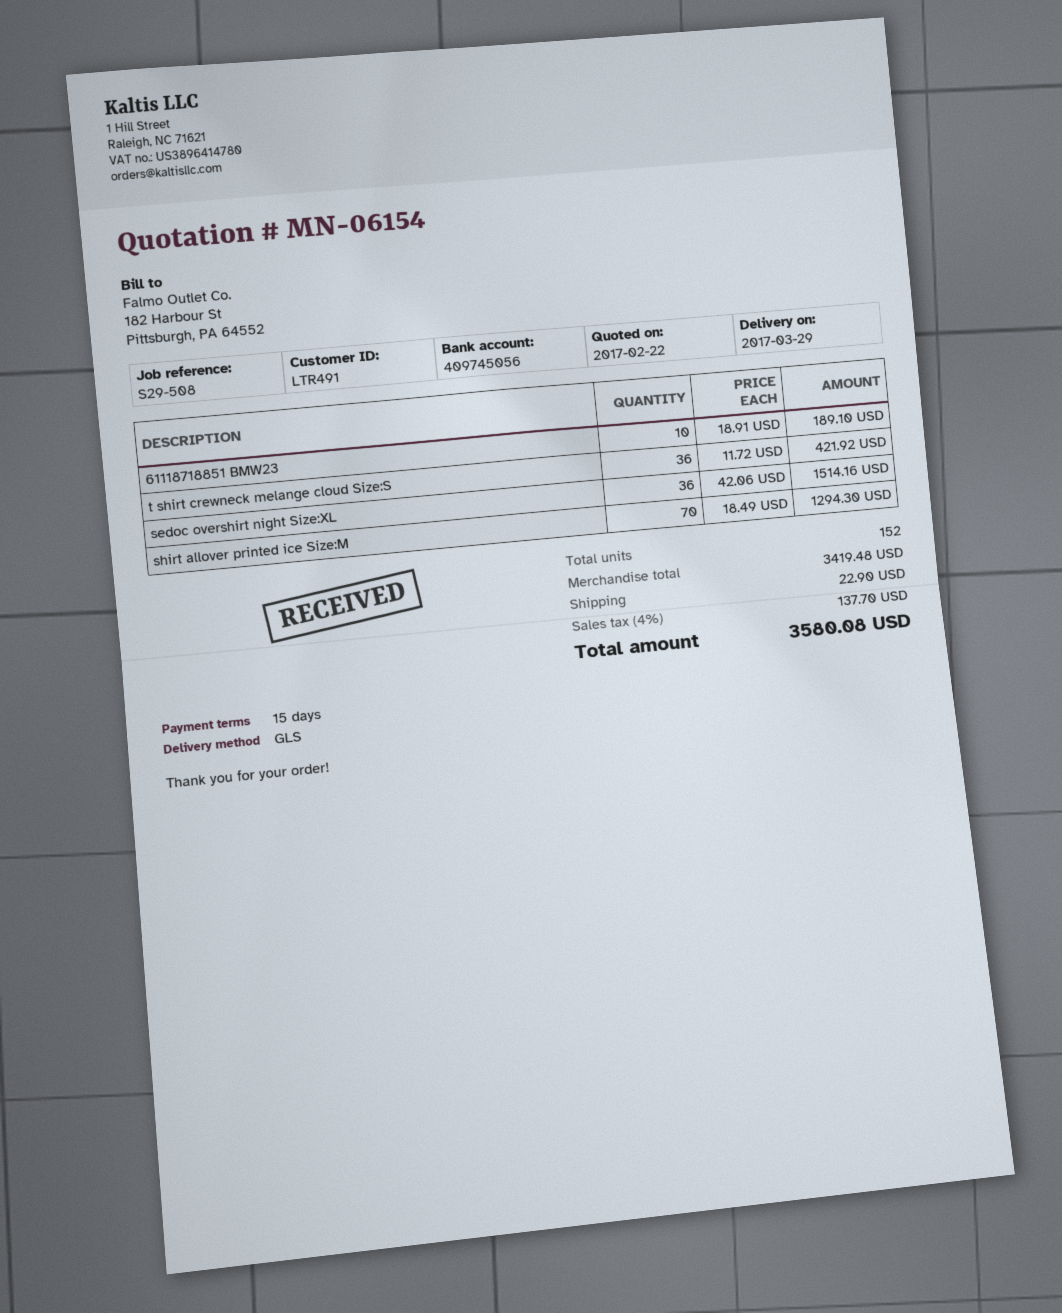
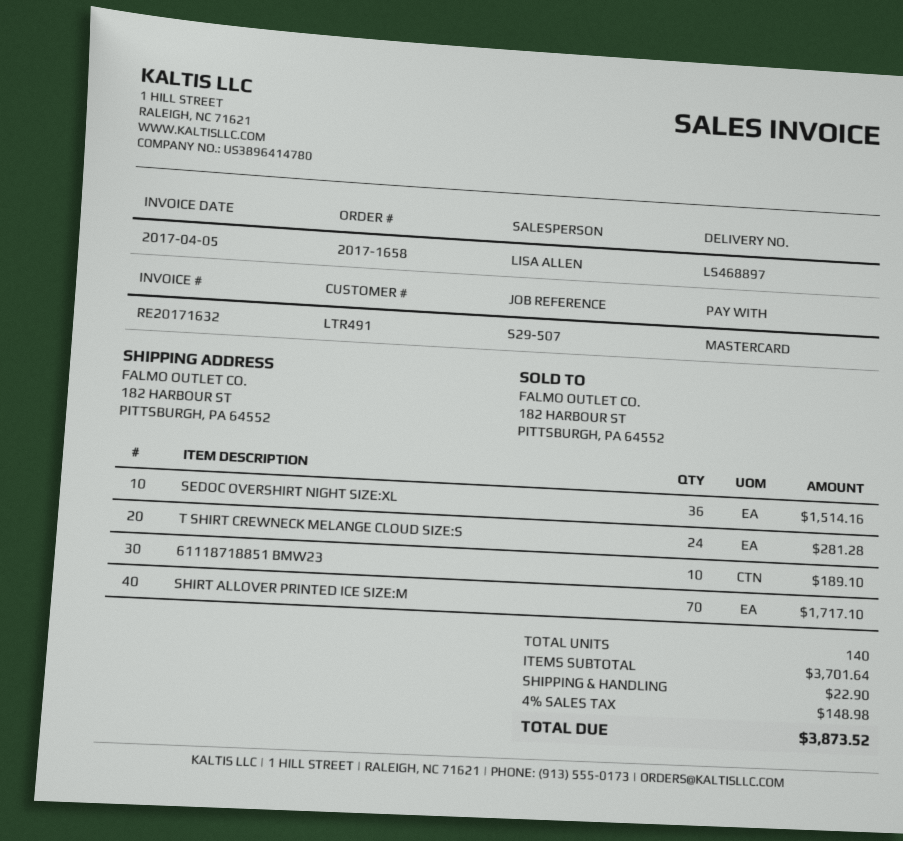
reference: S29-508 -> S29-507
t shirt crewneck melange cloud Size:S: 36 for 421.92 -> 24 for 281.28
shirt allover printed ice Size:M: 70 for 1294.30 -> 70 for 1717.10
total quantity: 152 -> 140
subtotal: 3419.48 -> 3701.64
tax: 4% = 137.70 -> 4% = 148.98
total: 3580.08 -> 3873.52

